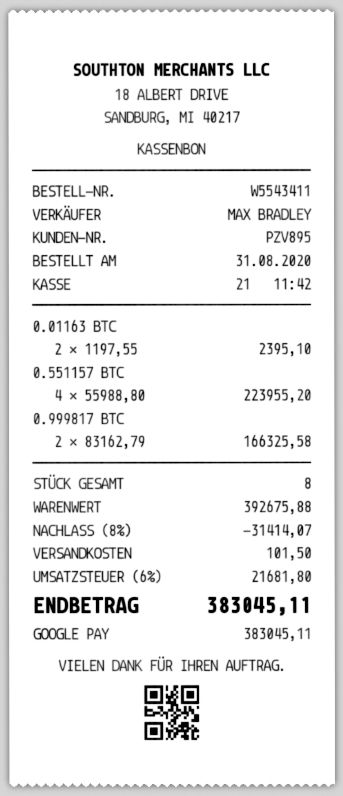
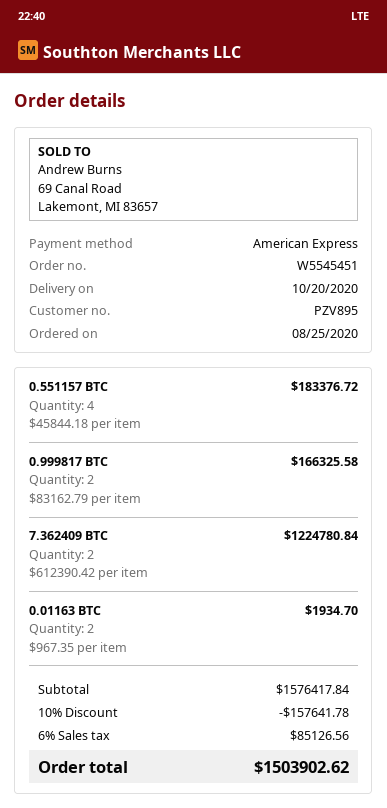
order number: W5543411 -> W5545451
order date: 2020-08-31 -> 2020-08-25
payment method: Google Pay -> American Express
0.01163 BTC: 2 x 1197.55 = 2395.10 -> 2 x 967.35 = 1934.70
0.551157 BTC: 4 x 55988.80 = 223955.20 -> 4 x 45844.18 = 183376.72
7.362409 BTC: none -> 2 x 612390.42 = 1224780.84
subtotal: 392675.88 -> 1576417.84
discount: 8% = 31414.07 -> 10% = 157641.78
shipping: 101.50 -> none
tax: 6% = 21681.80 -> 6% = 85126.56
total: 383045.11 -> 1503902.62

